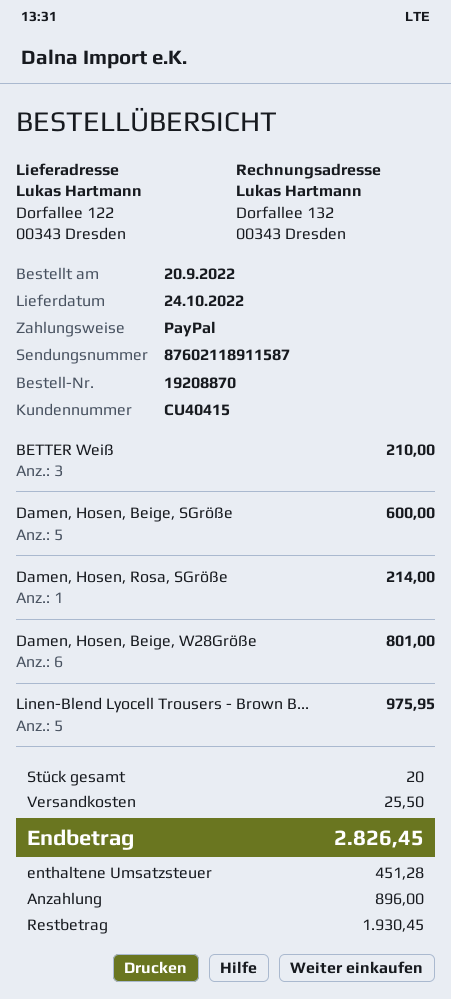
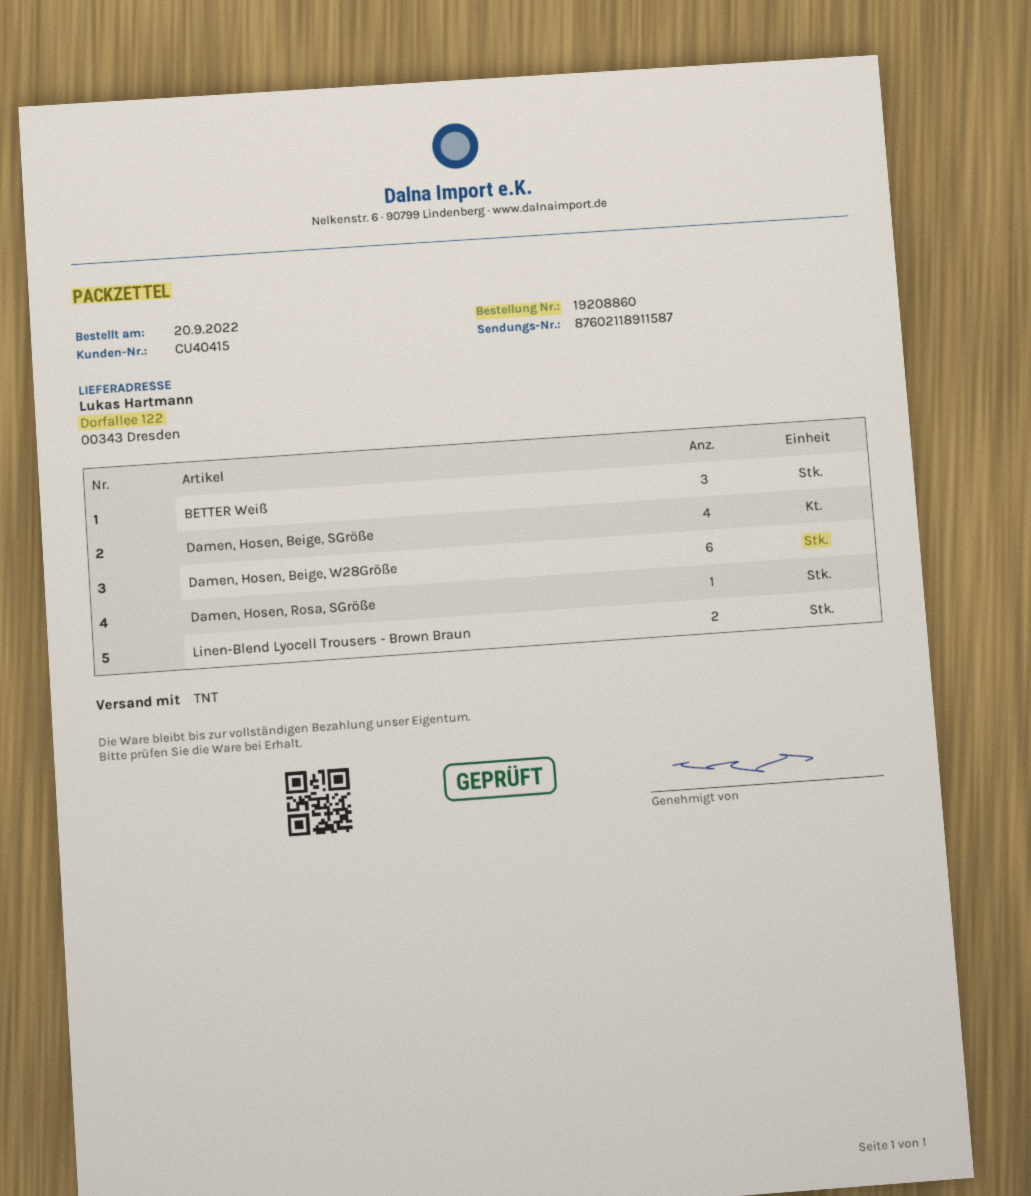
order number: 19208870 -> 19208860
Damen, Hosen, Beige, SGröße: 5 -> 4
Linen-Blend Lyocell Trousers - Brown B...: 5 -> 2

